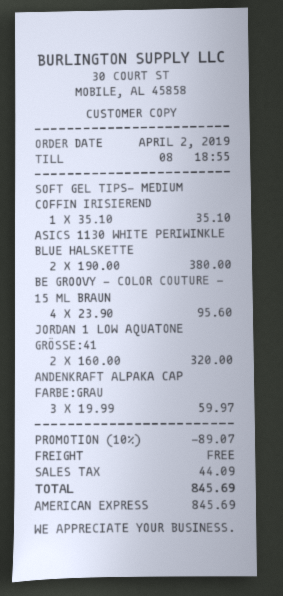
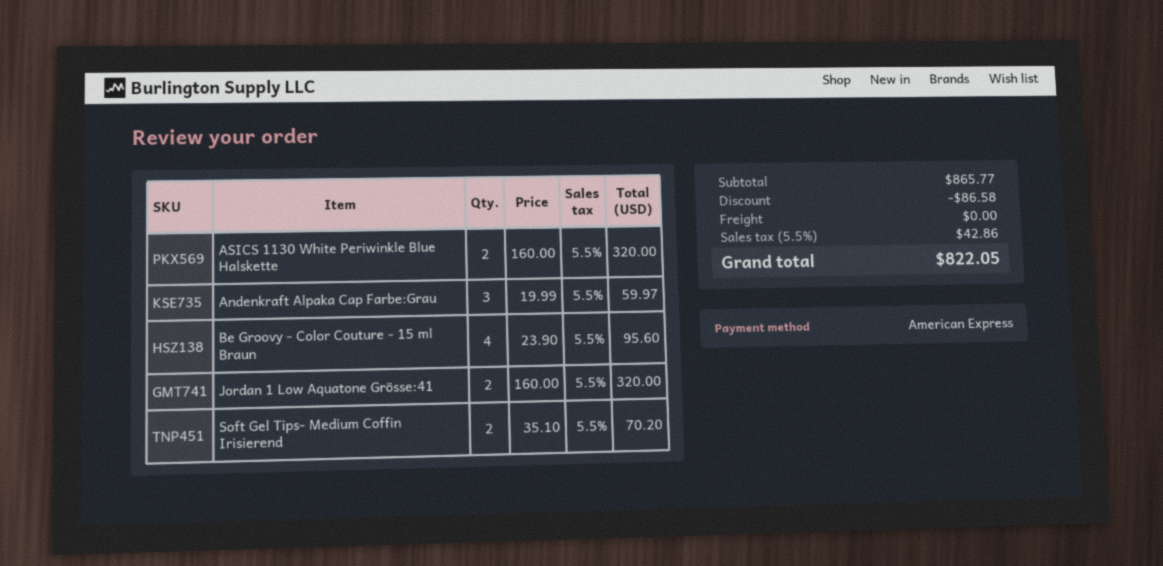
SOFT GEL TIPS- MEDIUM COFFIN IRISIEREND: 1 x 35.10 = 35.10 -> 2 x 35.10 = 70.20
ASICS 1130 WHITE PERIWINKLE BLUE HALSKETTE: 2 x 190.00 = 380.00 -> 2 x 160.00 = 320.00
discount: 89.07 -> 86.58
tax: 44.09 -> 42.86
total: 845.69 -> 822.05

